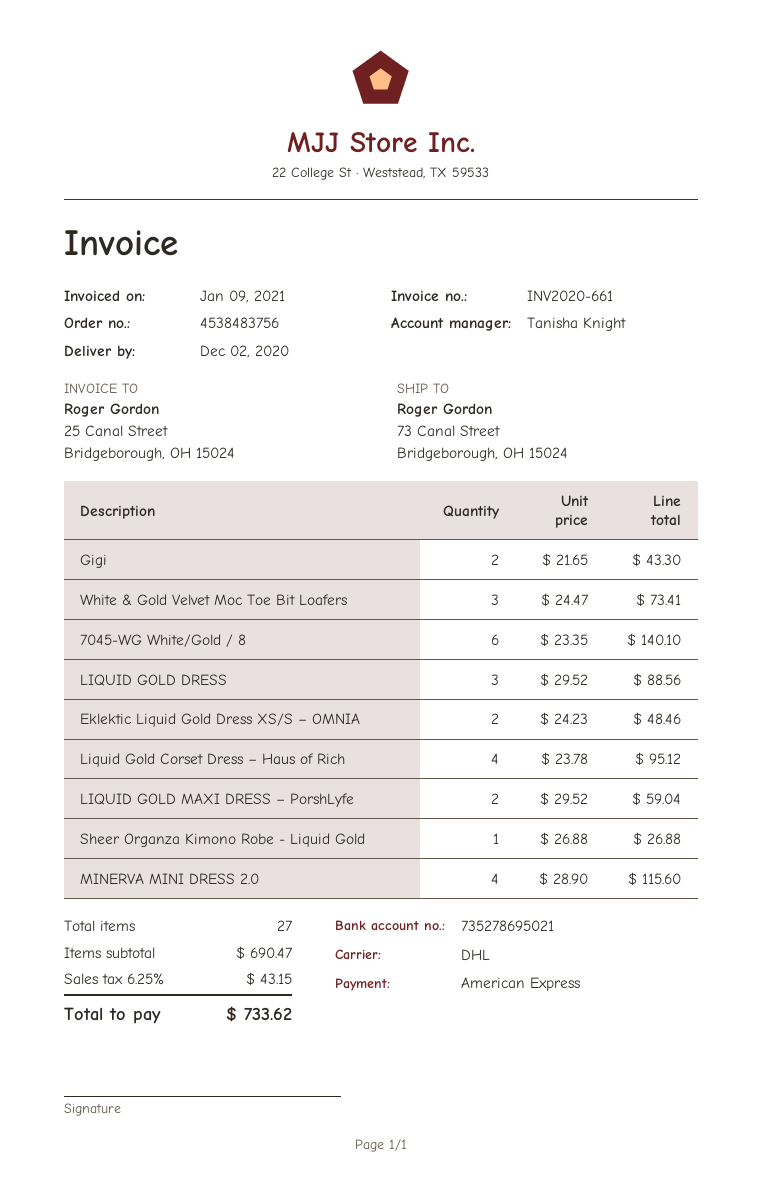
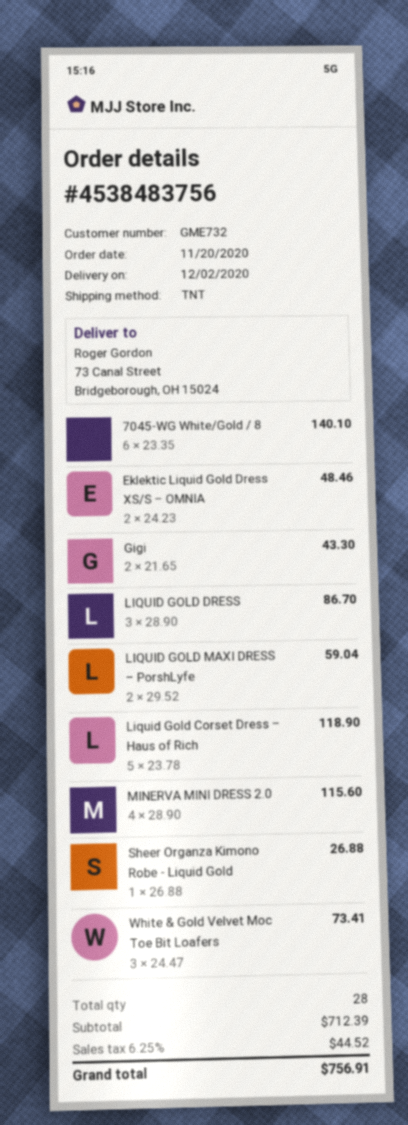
shipping method: DHL -> TNT
LIQUID GOLD DRESS: 3 x 29.52 = 88.56 -> 3 x 28.90 = 86.70
Liquid Gold Corset Dress – Haus of Rich: 4 x 23.78 = 95.12 -> 5 x 23.78 = 118.90
total quantity: 27 -> 28
subtotal: 690.47 -> 712.39
tax: 6.25% = 43.15 -> 6.25% = 44.52
total: 733.62 -> 756.91

